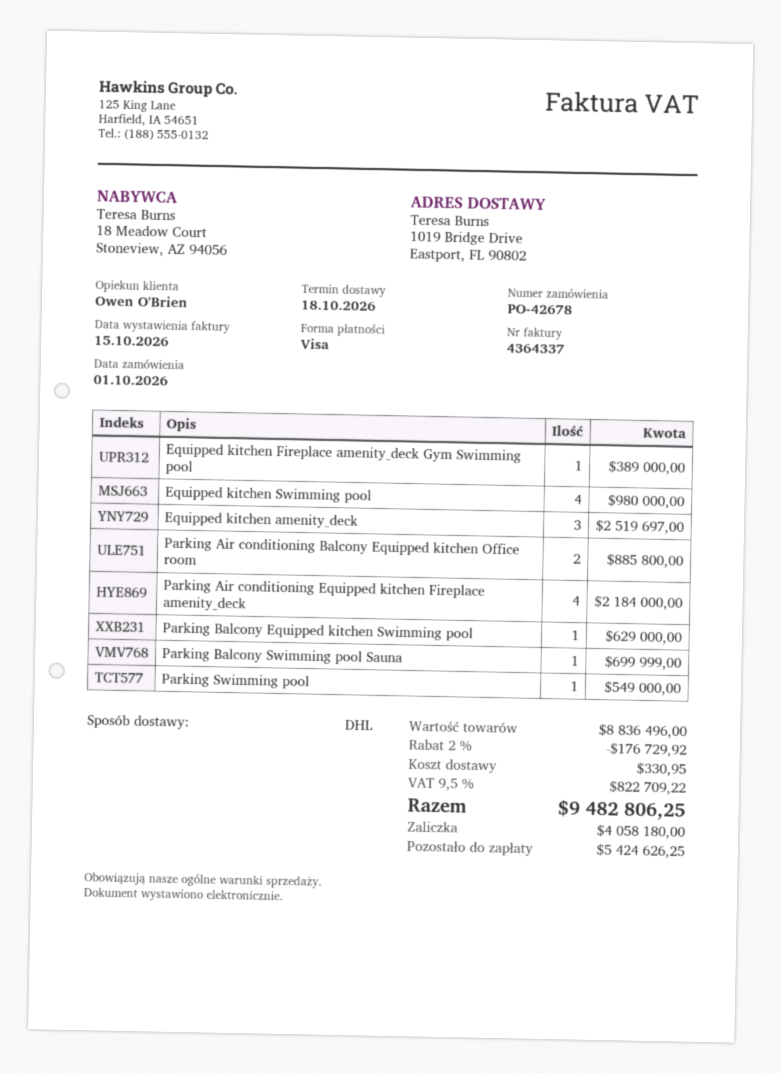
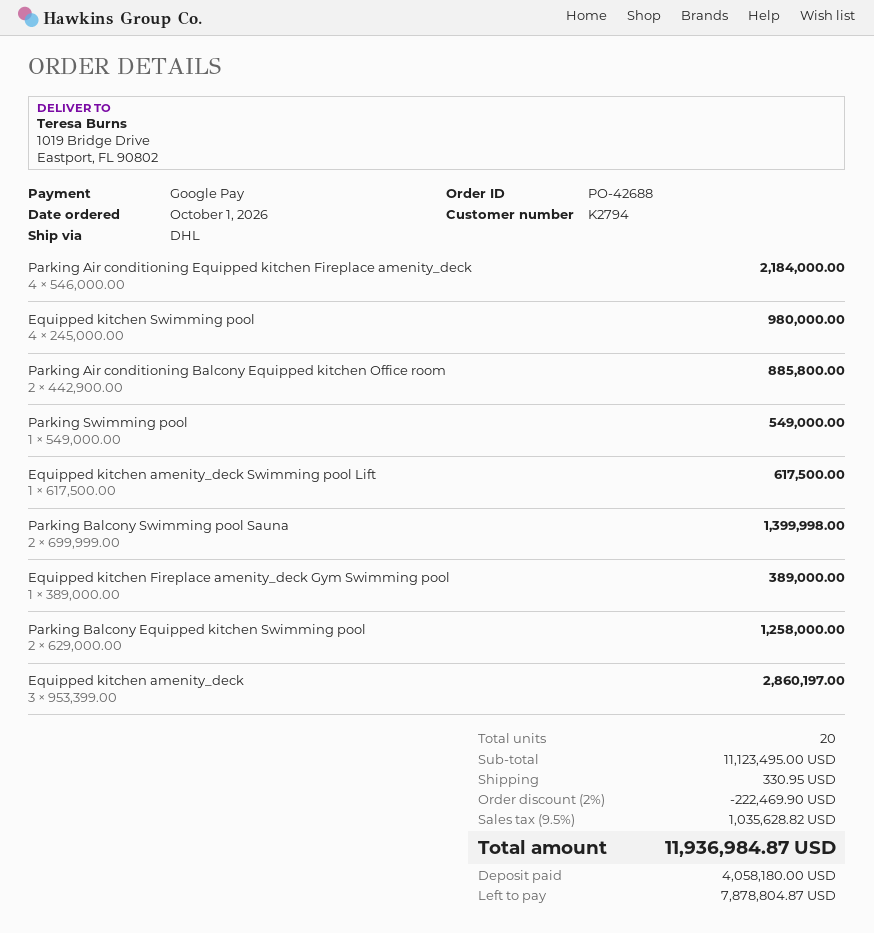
order number: PO-42678 -> PO-42688
payment method: Visa -> Google Pay
Equipped kitchen amenity_deck: 3 for 2519697.00 -> 3 for 2860197.00
Parking Balcony Equipped kitchen Swimming pool: 1 for 629000.00 -> 2 for 1258000.00
Parking Balcony Swimming pool Sauna: 1 for 699999.00 -> 2 for 1399998.00
Equipped kitchen amenity_deck Swimming pool Lift: none -> 1 for 617500.00
subtotal: 8836496.00 -> 11123495.00
discount: 2% = 176729.92 -> 2% = 222469.90
tax: 9.5% = 822709.22 -> 9.5% = 1035628.82
total: 9482806.25 -> 11936984.87
balance: 5424626.25 -> 7878804.87

